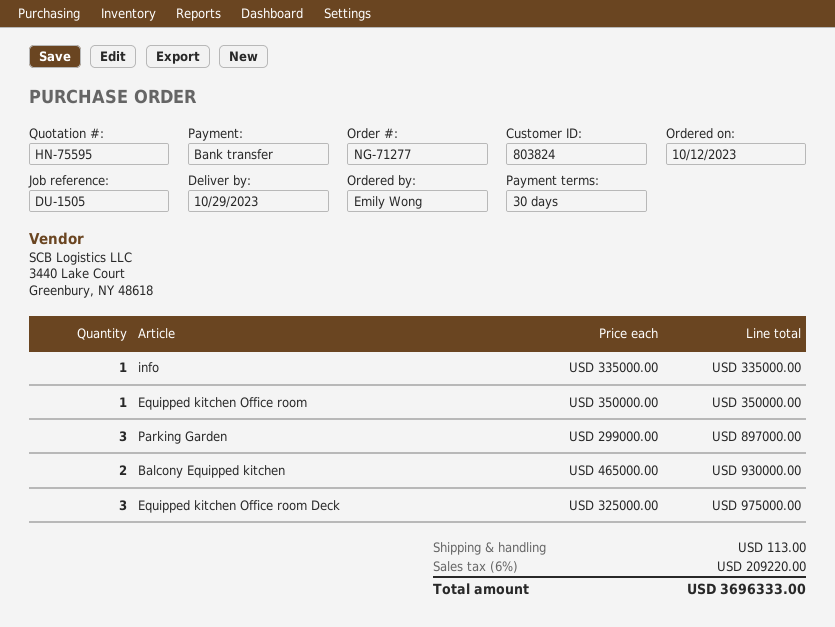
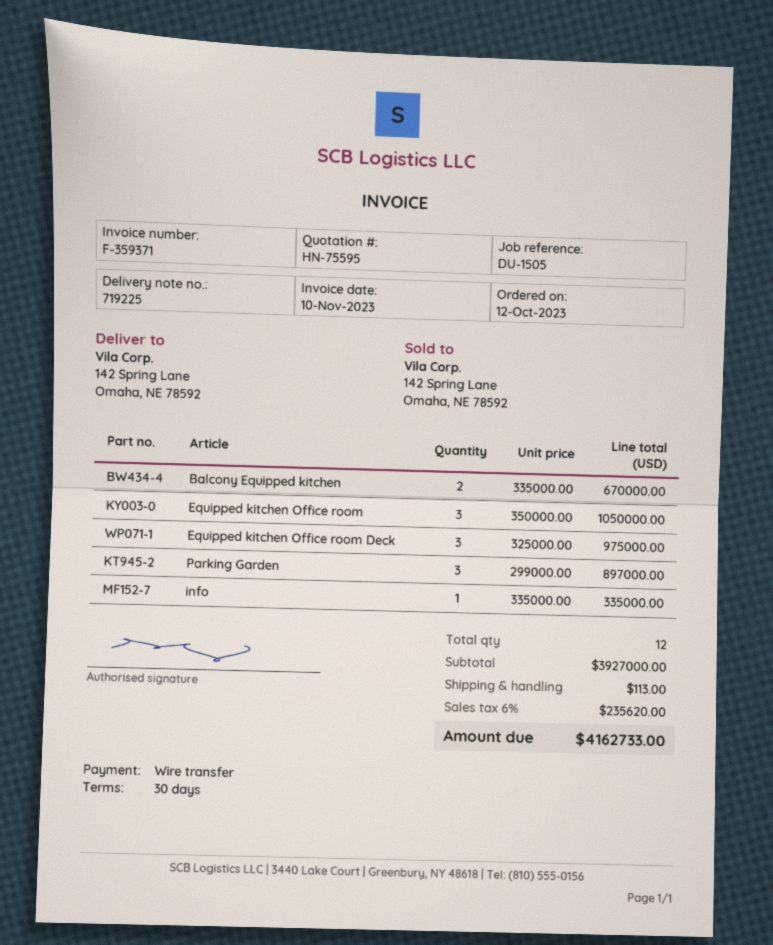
Equipped kitchen Office room: 1 x 350000.00 = 350000.00 -> 3 x 350000.00 = 1050000.00
Balcony Equipped kitchen: 2 x 465000.00 = 930000.00 -> 2 x 335000.00 = 670000.00
tax: 6% = 209220.00 -> 6% = 235620.00
total: 3696333.00 -> 4162733.00

